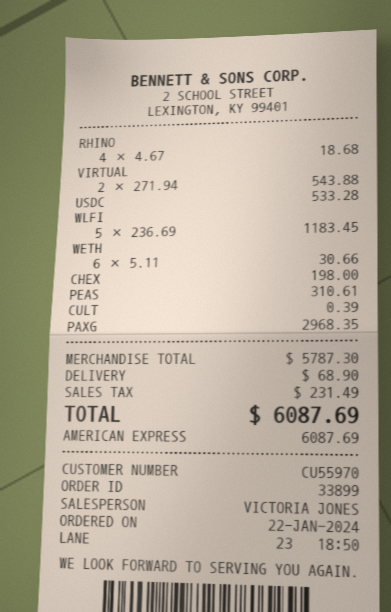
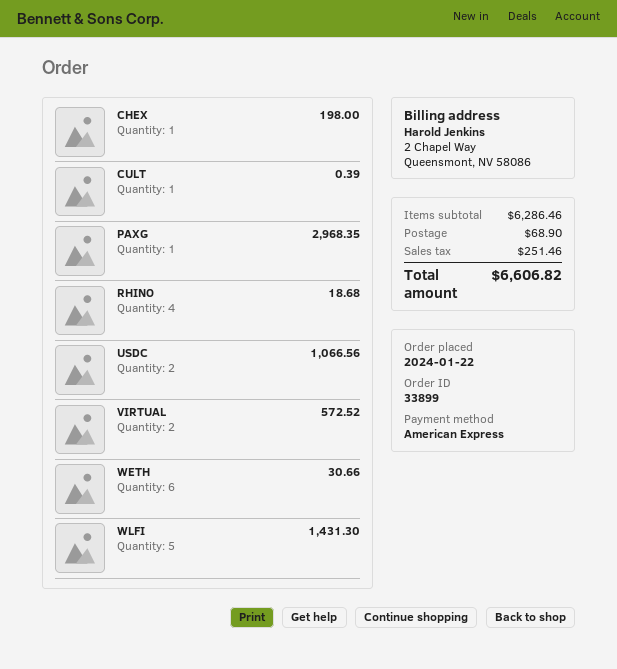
VIRTUAL: 2 for 543.88 -> 2 for 572.52
USDC: 1 for 533.28 -> 2 for 1066.56
WLFI: 5 for 1183.45 -> 5 for 1431.30
PEAS: 1 for 310.61 -> none
subtotal: 5787.30 -> 6286.46
tax: 231.49 -> 251.46
total: 6087.69 -> 6606.82

